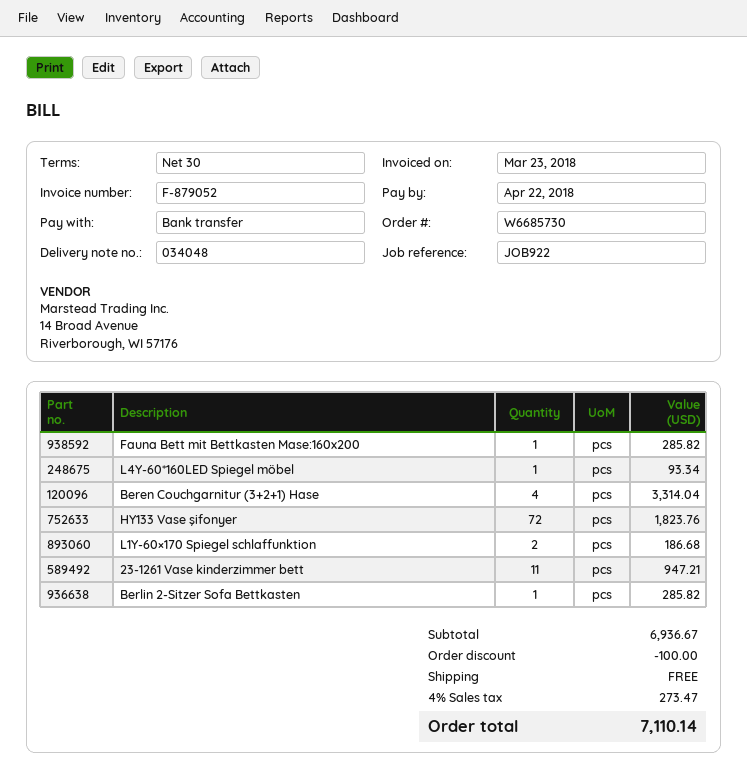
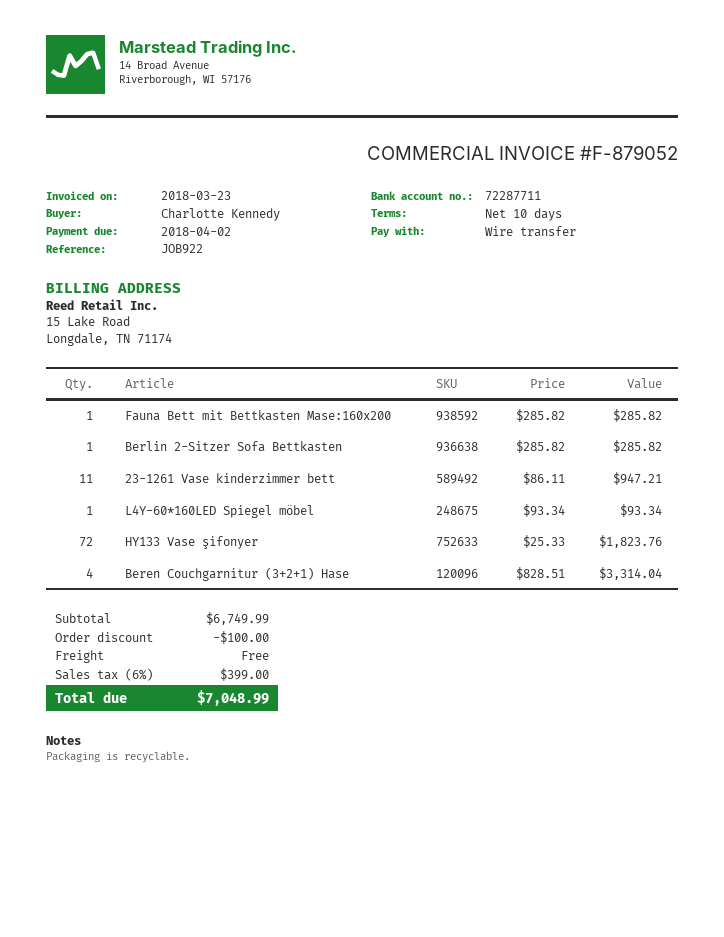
payment terms: 30 days -> 10 days
due date: 2018-04-22 -> 2018-04-02
L1Y-60×170 Spiegel schlaffunktion: 2 for 186.68 -> none
subtotal: 6936.67 -> 6749.99
tax: 4% = 273.47 -> 6% = 399.00
total: 7110.14 -> 7048.99

